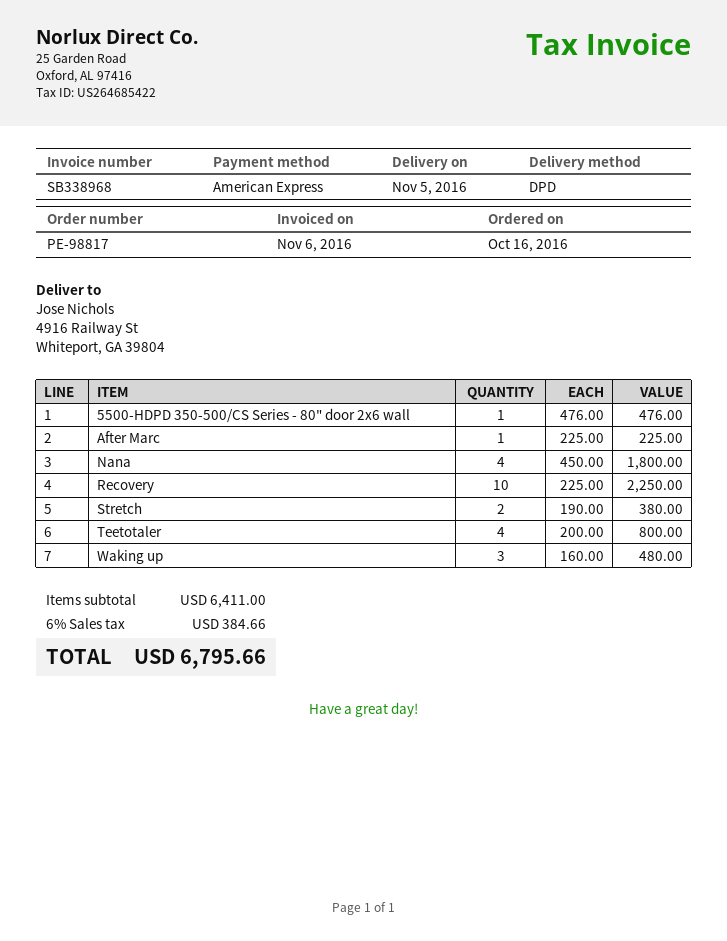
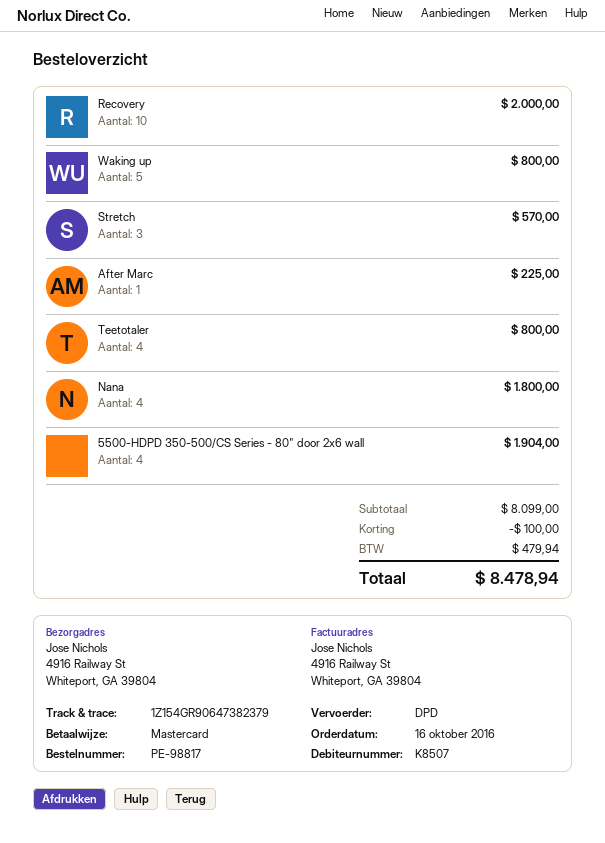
payment method: American Express -> Mastercard
5500-HDPD 350-500/CS Series - 80" door 2x6 wall: 1 for 476.00 -> 4 for 1904.00
Recovery: 10 for 2250.00 -> 10 for 2000.00
Stretch: 2 for 380.00 -> 3 for 570.00
Waking up: 3 for 480.00 -> 5 for 800.00
subtotal: 6411.00 -> 8099.00
discount: none -> 100.00
tax: 384.66 -> 479.94
total: 6795.66 -> 8478.94

